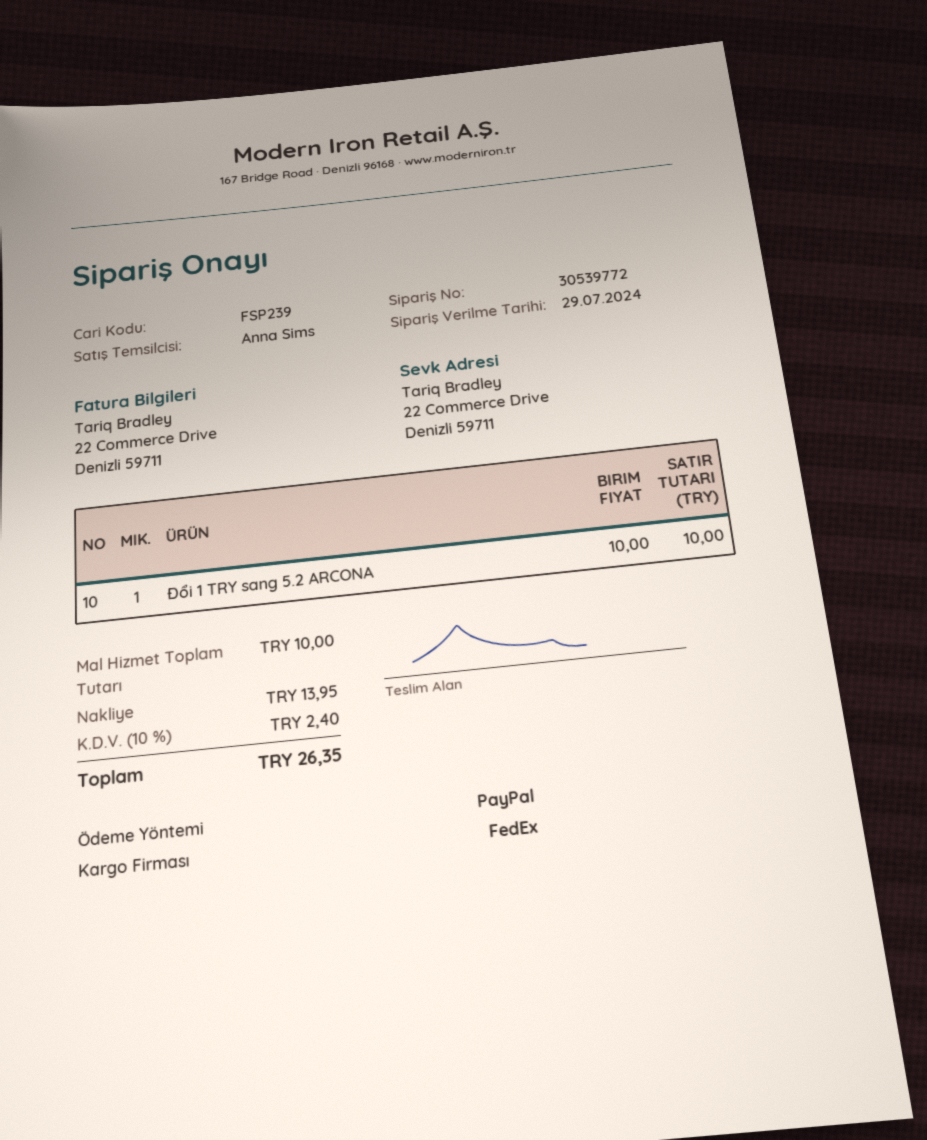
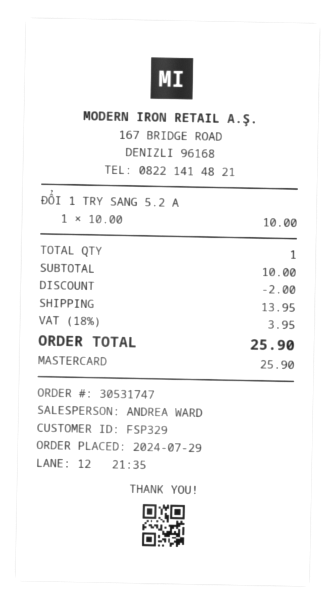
order number: 30539772 -> 30531747
customer number: FSP239 -> FSP329
sales rep: Anna Sims -> ANDREA WARD
payment method: PayPal -> Mastercard
discount: none -> 2.00
tax: 10% = 2.40 -> 18% = 3.95
total: 26.35 -> 25.90

